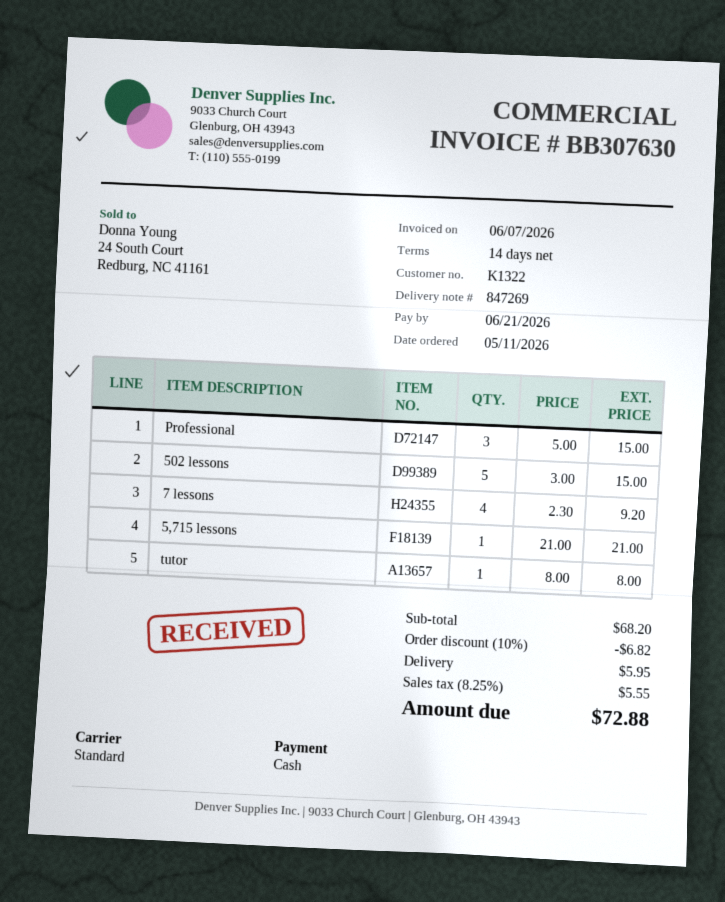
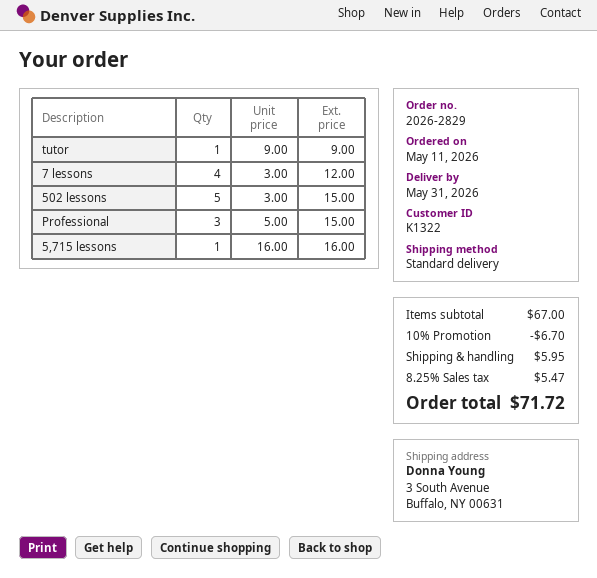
7 lessons: 4 x 2.30 = 9.20 -> 4 x 3.00 = 12.00
5,715 lessons: 1 x 21.00 = 21.00 -> 1 x 16.00 = 16.00
tutor: 1 x 8.00 = 8.00 -> 1 x 9.00 = 9.00
subtotal: 68.20 -> 67.00
discount: 10% = 6.82 -> 10% = 6.70
tax: 8.25% = 5.55 -> 8.25% = 5.47
total: 72.88 -> 71.72

